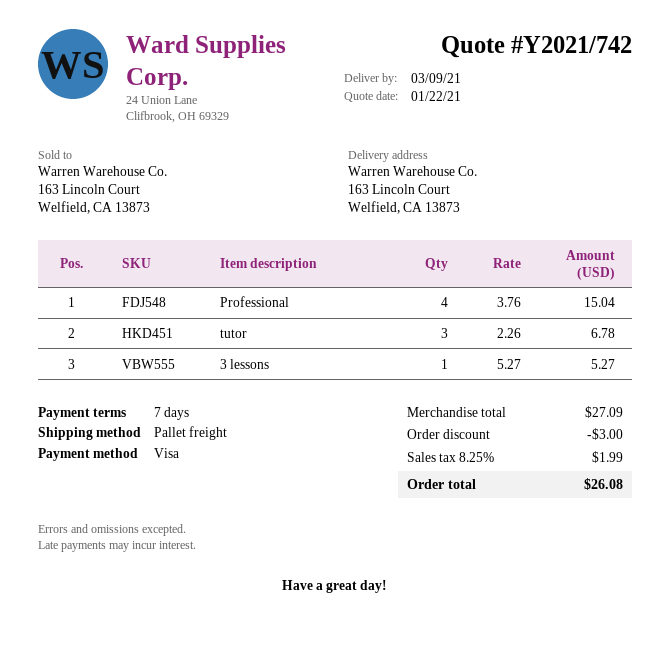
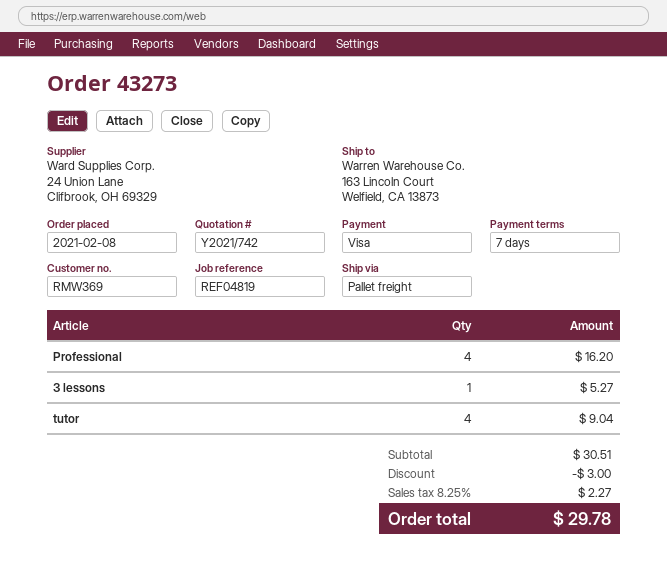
Professional: 4 for 15.04 -> 4 for 16.20
tutor: 3 for 6.78 -> 4 for 9.04
subtotal: 27.09 -> 30.51
tax: 8.25% = 1.99 -> 8.25% = 2.27
total: 26.08 -> 29.78

